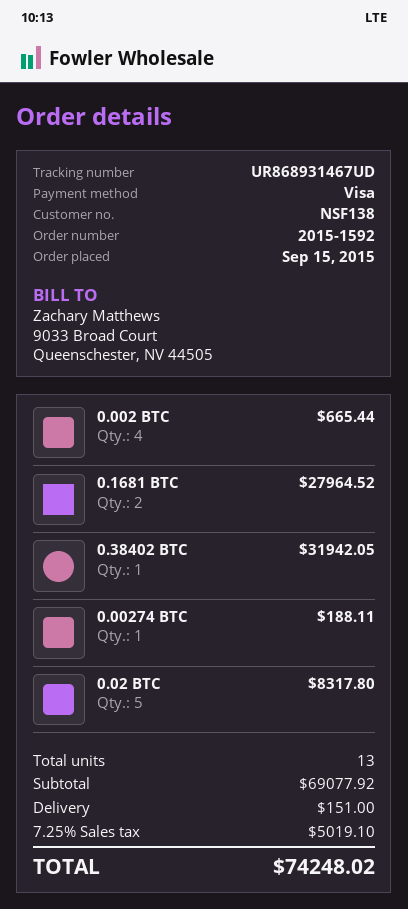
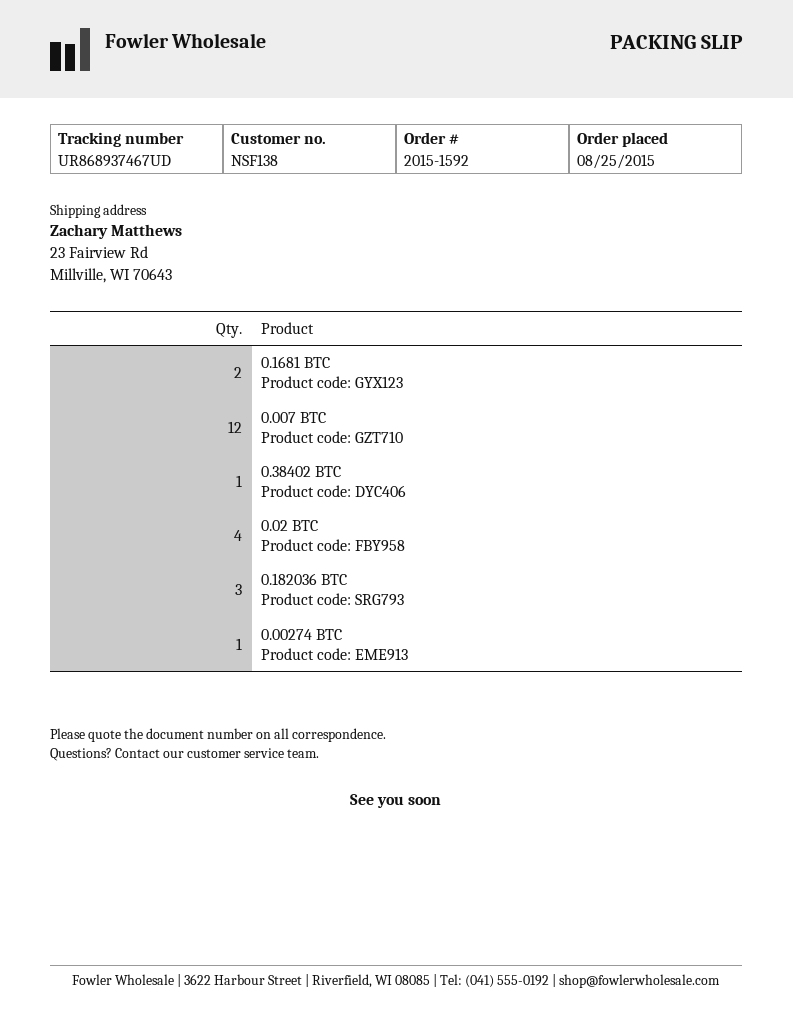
order date: 2015-09-15 -> 2015-08-25
tracking number: UR868931467UD -> UR868937467UD
0.002 BTC: 4 -> none
0.02 BTC: 5 -> 4
0.007 BTC: none -> 12
0.182036 BTC: none -> 3

